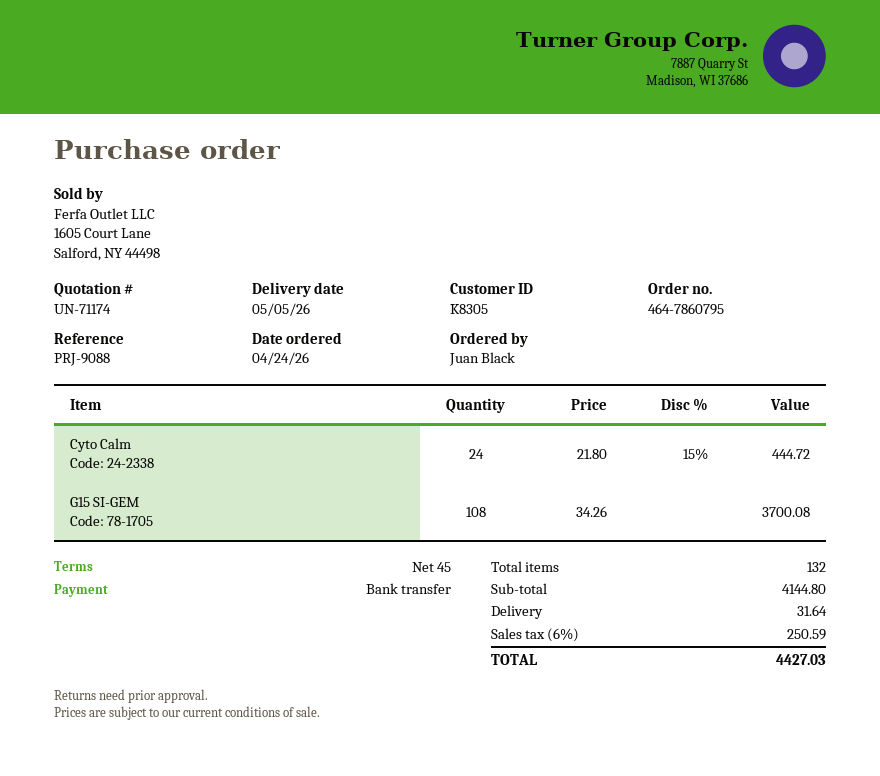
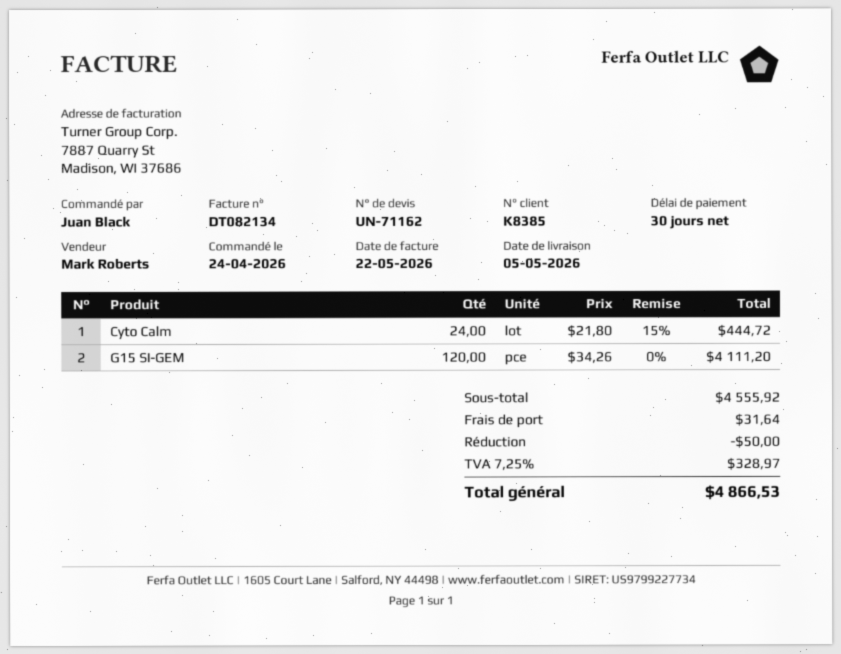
quote number: UN-71174 -> UN-71162
payment terms: 45 days -> 30 days
customer number: K8305 -> K8385
G15 SI-GEM: 108 x 34.26 = 3700.08 -> 120 x 34.26 = 4111.20
subtotal: 4144.80 -> 4555.92
discount: none -> 50.00
tax: 6% = 250.59 -> 7.25% = 328.97
total: 4427.03 -> 4866.53

